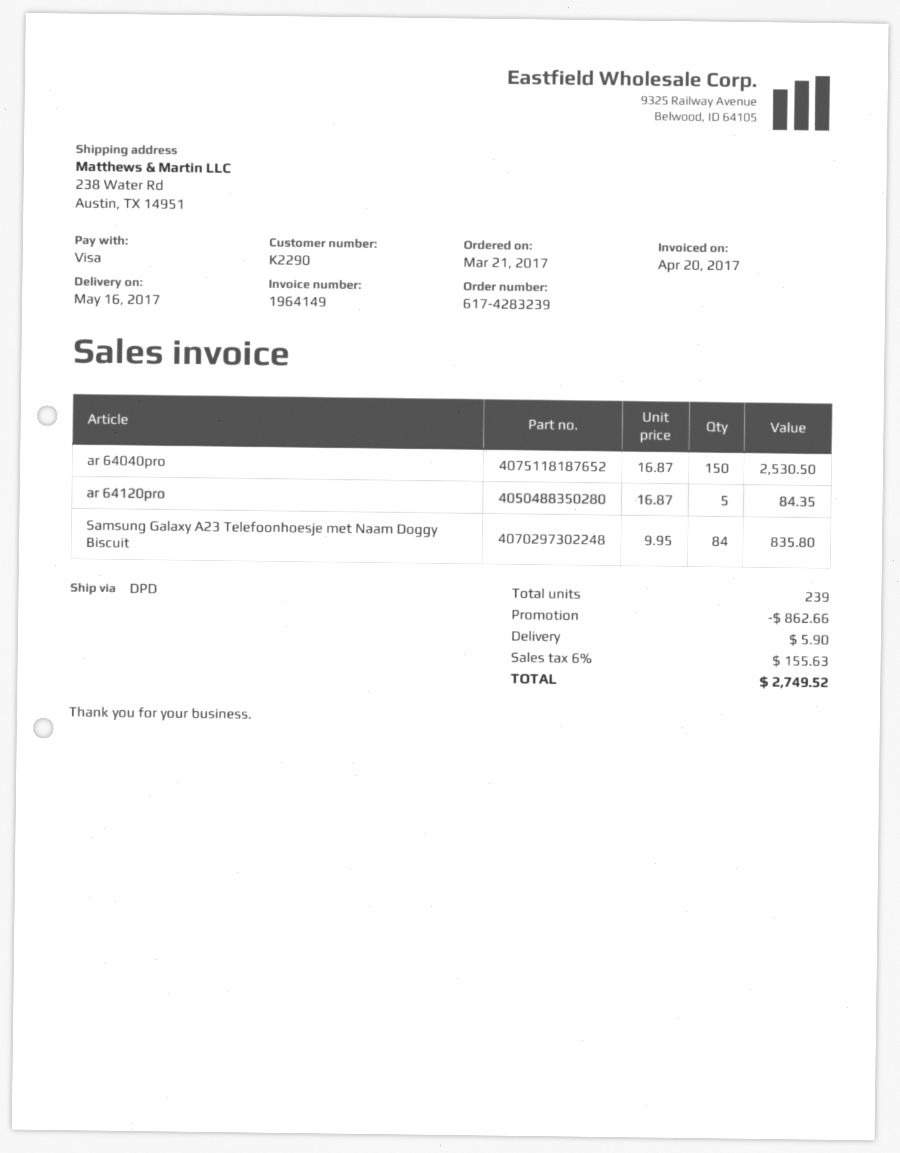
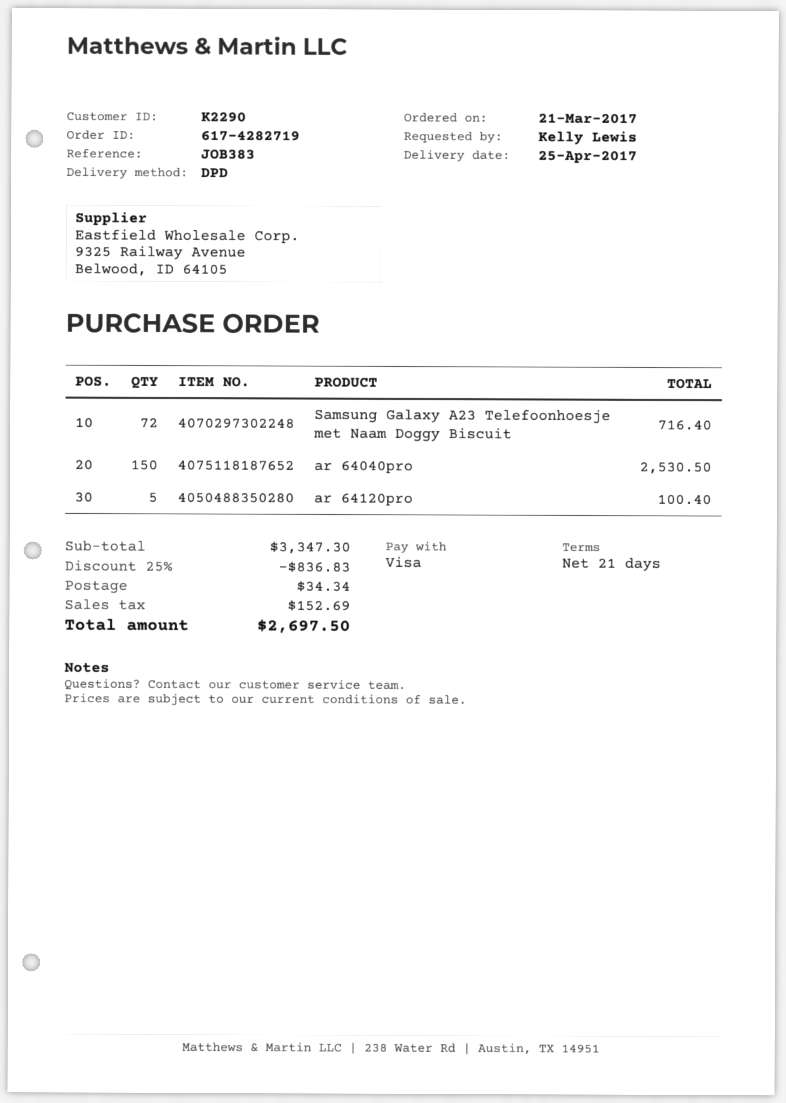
order number: 617-4283239 -> 617-4282719
delivery date: 2017-05-16 -> 2017-04-25
ar 64120pro: 5 for 84.35 -> 5 for 100.40
Samsung Galaxy A23 Telefoonhoesje met Naam Doggy Biscuit: 84 for 835.80 -> 72 for 716.40
discount: 862.66 -> 836.83
shipping: 5.90 -> 34.34
tax: 155.63 -> 152.69
total: 2749.52 -> 2697.50

